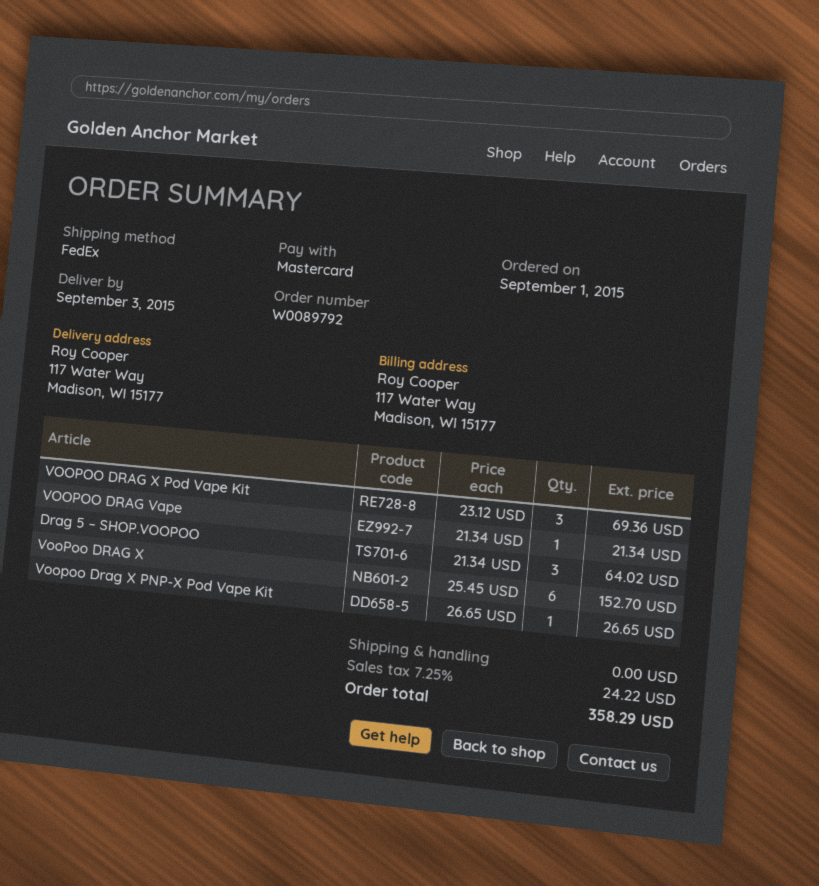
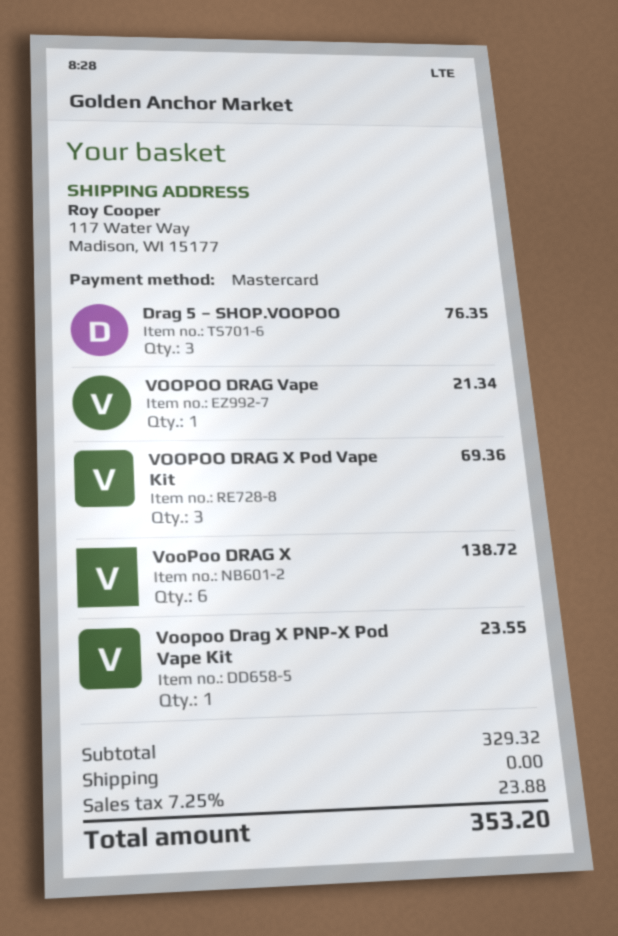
Drag 5 – SHOP.VOOPOO: 3 for 64.02 -> 3 for 76.35
VooPoo DRAG X: 6 for 152.70 -> 6 for 138.72
Voopoo Drag X PNP-X Pod Vape Kit: 1 for 26.65 -> 1 for 23.55
tax: 7.25% = 24.22 -> 7.25% = 23.88
total: 358.29 -> 353.20

